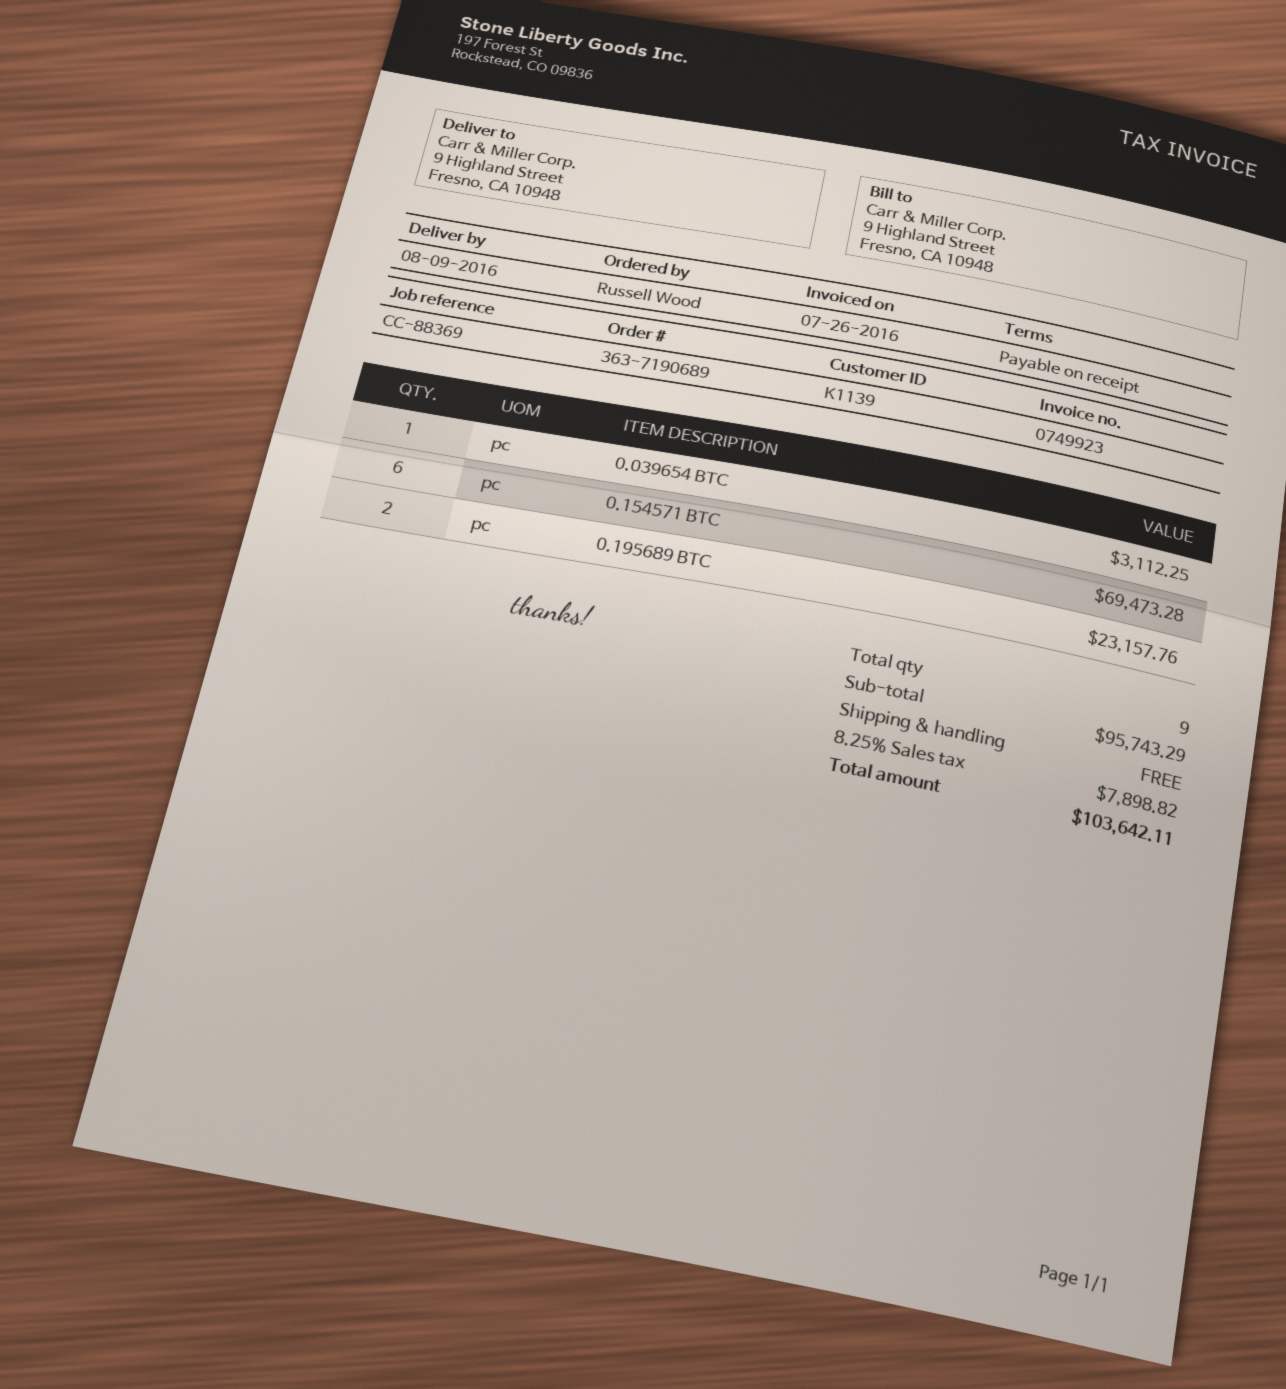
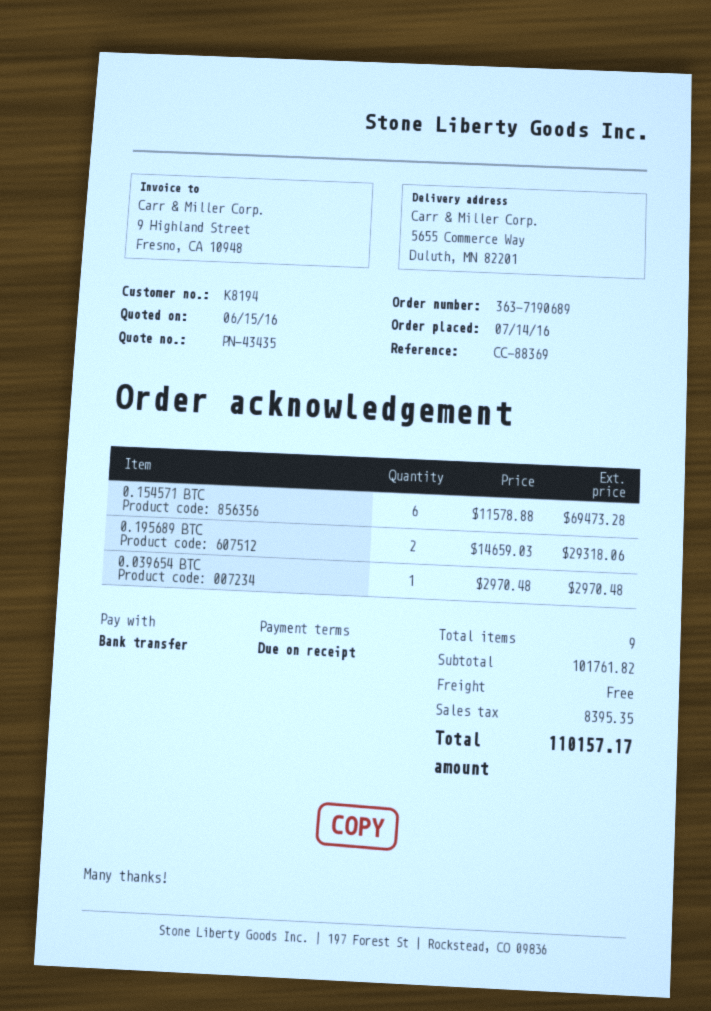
customer number: K1139 -> K8194
ship to: 9 Highland Street, Fresno, CA 10948 -> 5655 Commerce Way, Duluth, MN 82201
0.039654 BTC: 1 for 3112.25 -> 1 for 2970.48
0.195689 BTC: 2 for 23157.76 -> 2 for 29318.06
subtotal: 95743.29 -> 101761.82
tax: 7898.82 -> 8395.35
total: 103642.11 -> 110157.17

